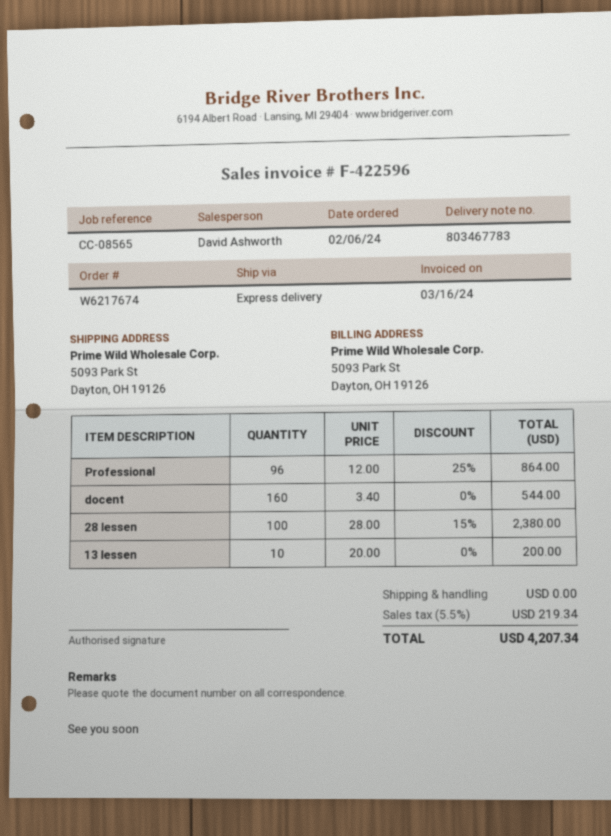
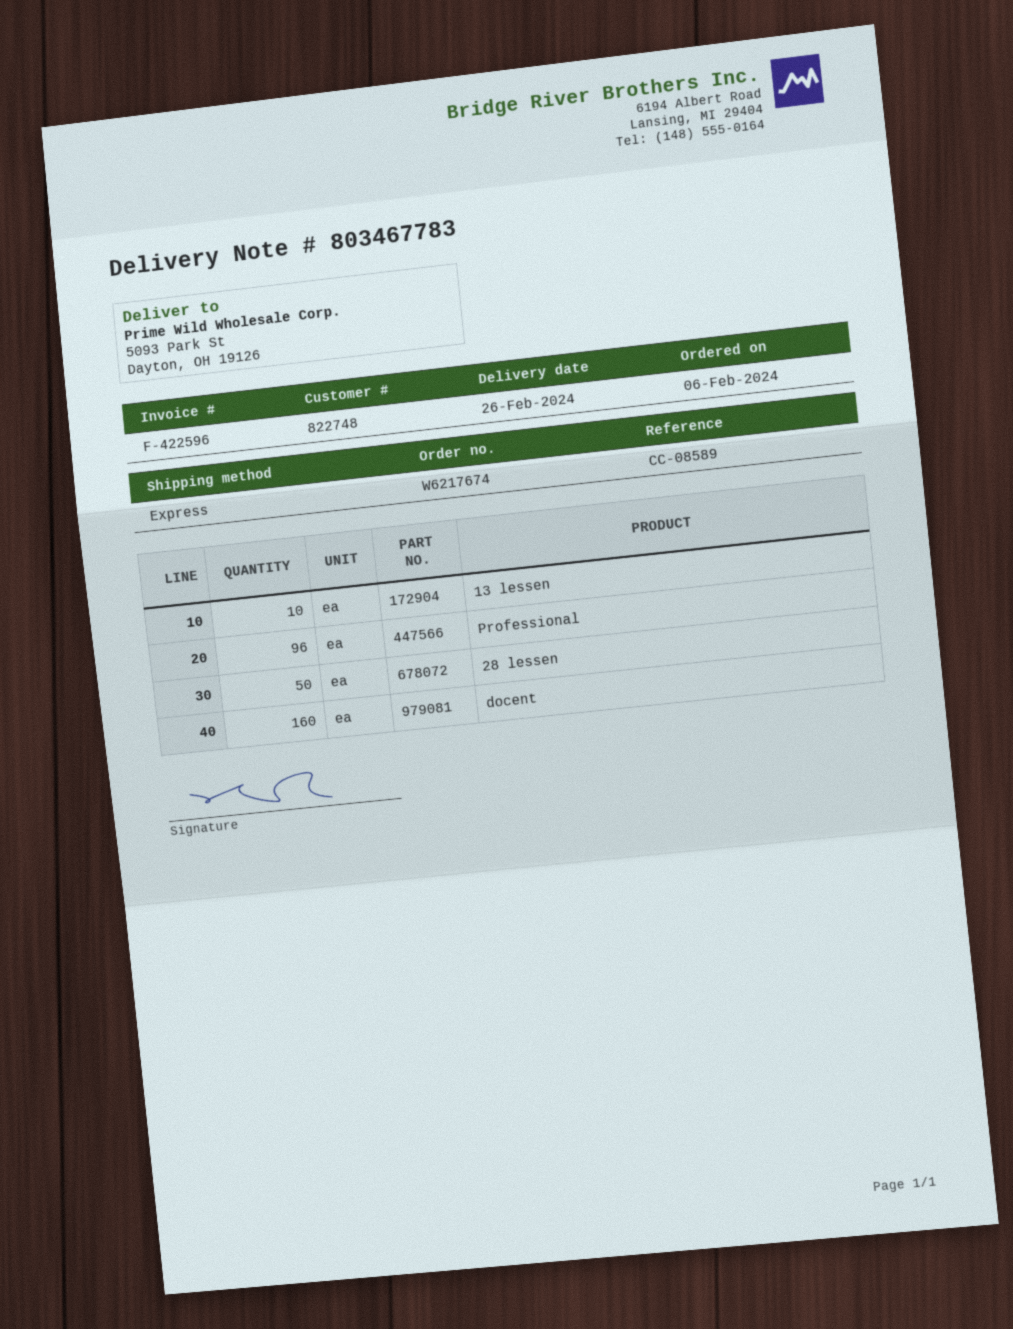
reference: CC-08565 -> CC-08589
28 lessen: 100 -> 50

